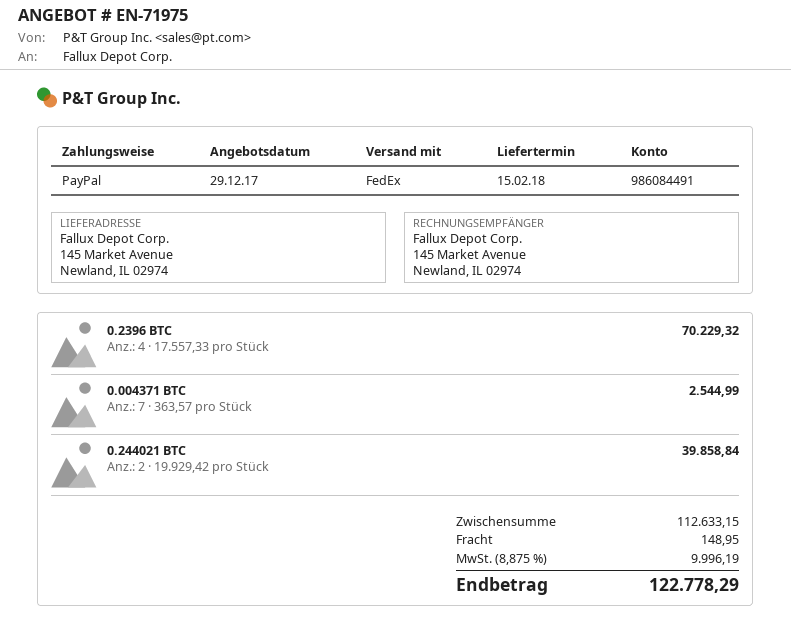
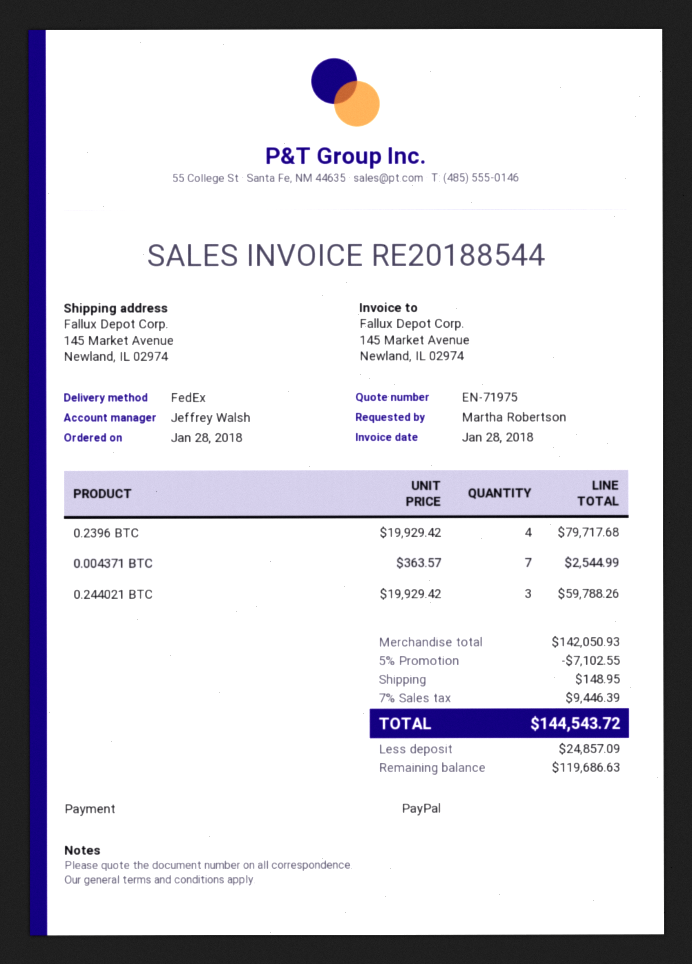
0.2396 BTC: 4 x 17557.33 = 70229.32 -> 4 x 19929.42 = 79717.68
0.244021 BTC: 2 x 19929.42 = 39858.84 -> 3 x 19929.42 = 59788.26
subtotal: 112633.15 -> 142050.93
discount: none -> 5% = 7102.55
tax: 8.875% = 9996.19 -> 7% = 9446.39
total: 122778.29 -> 144543.72

